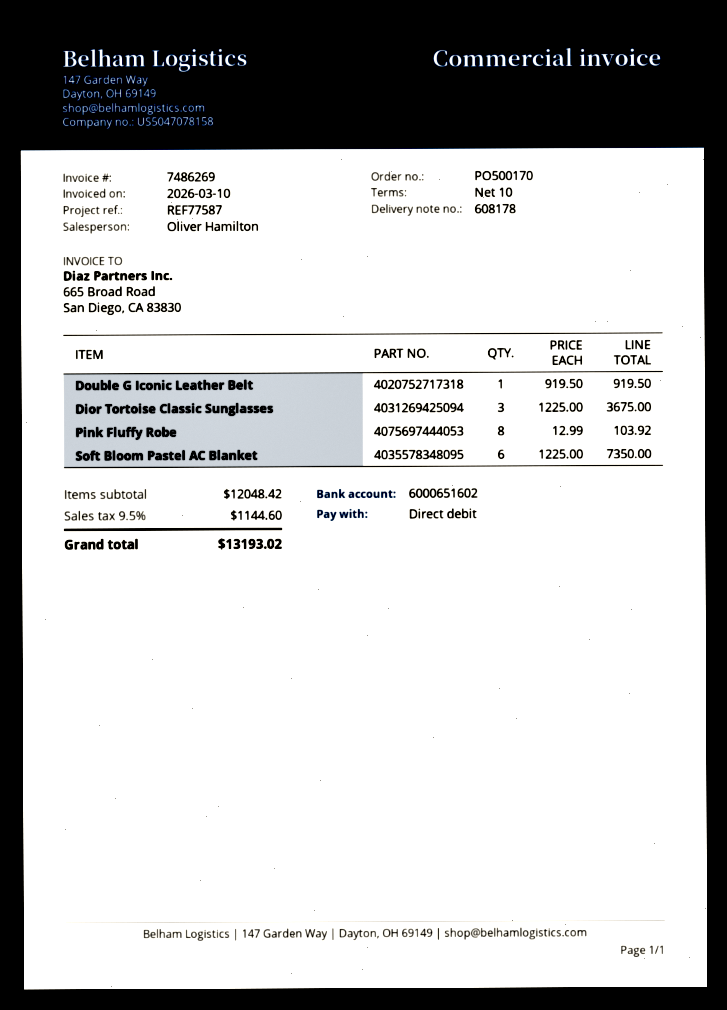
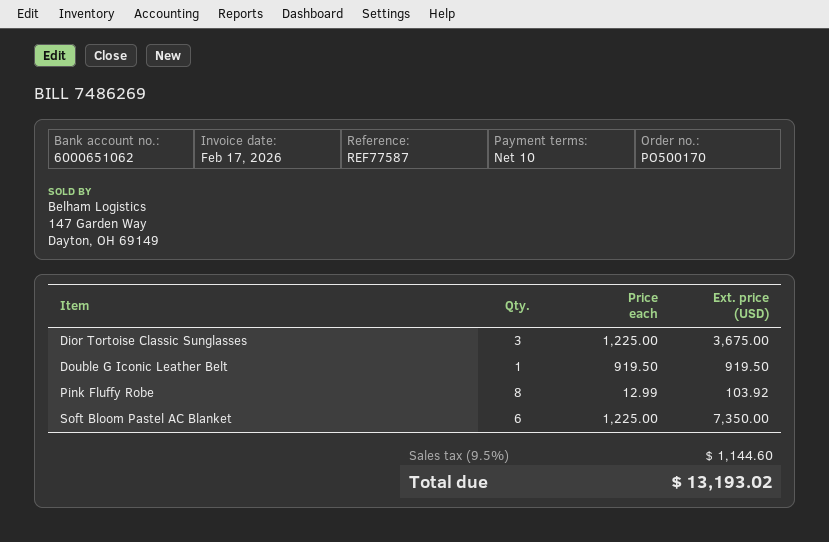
invoice date: 2026-03-10 -> 2026-02-17
bank account: 6000651602 -> 6000651062

